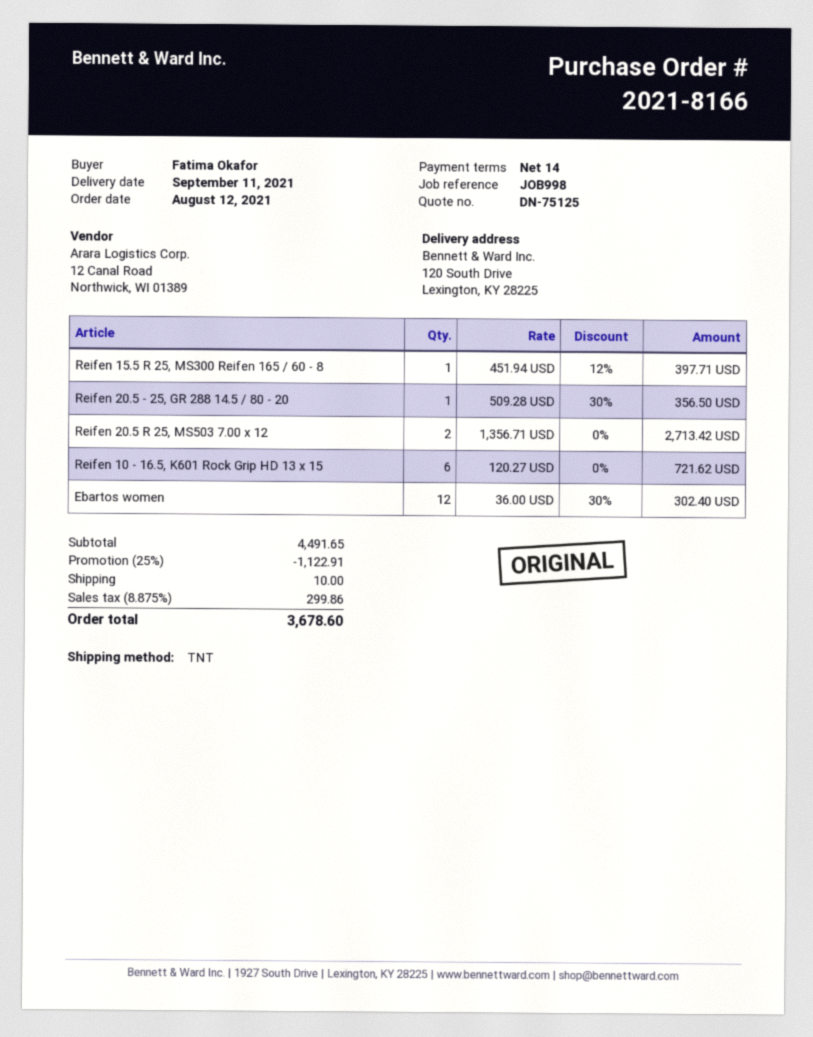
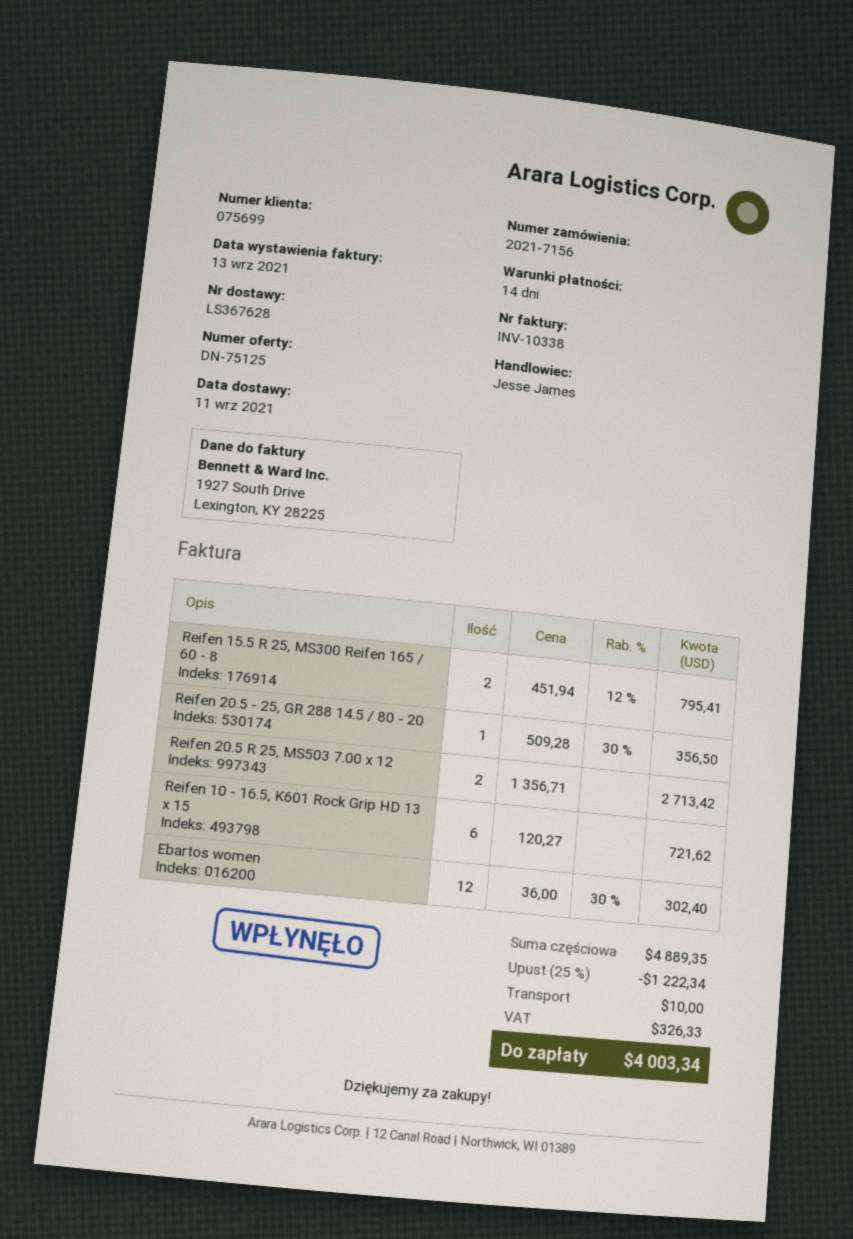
order number: 2021-8166 -> 2021-7156
Reifen 15.5 R 25, MS300 Reifen 165 / 60 - 8: 1 x 451.94 - 12% = 397.71 -> 2 x 451.94 - 12% = 795.41
subtotal: 4491.65 -> 4889.35
discount: 25% = 1122.91 -> 25% = 1222.34
tax: 299.86 -> 326.33
total: 3678.60 -> 4003.34

